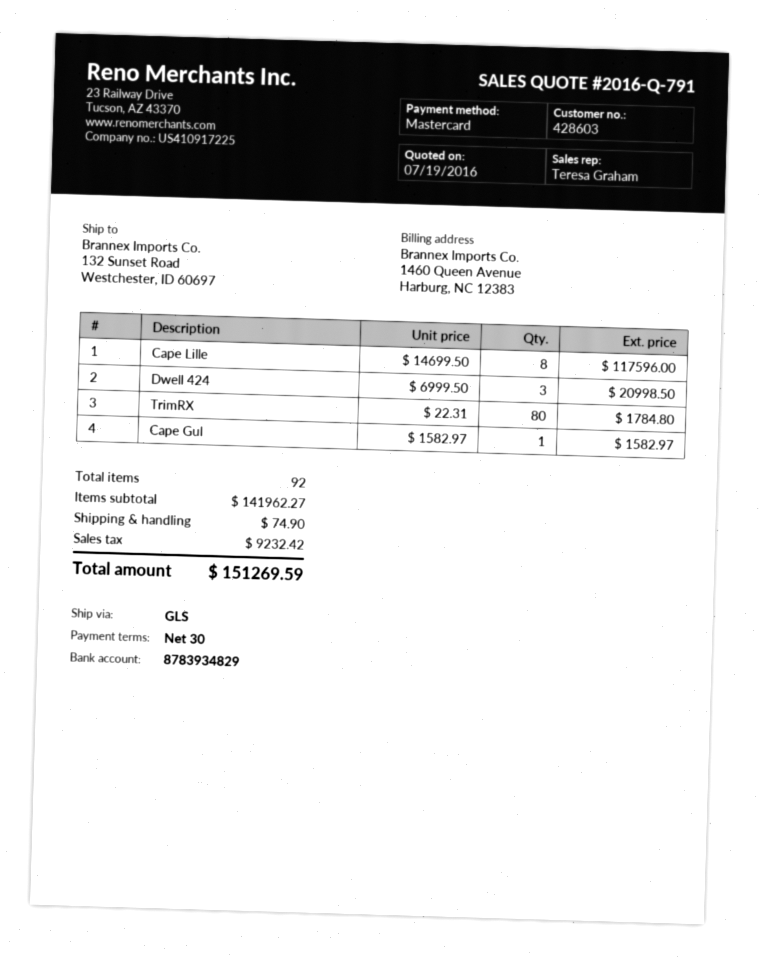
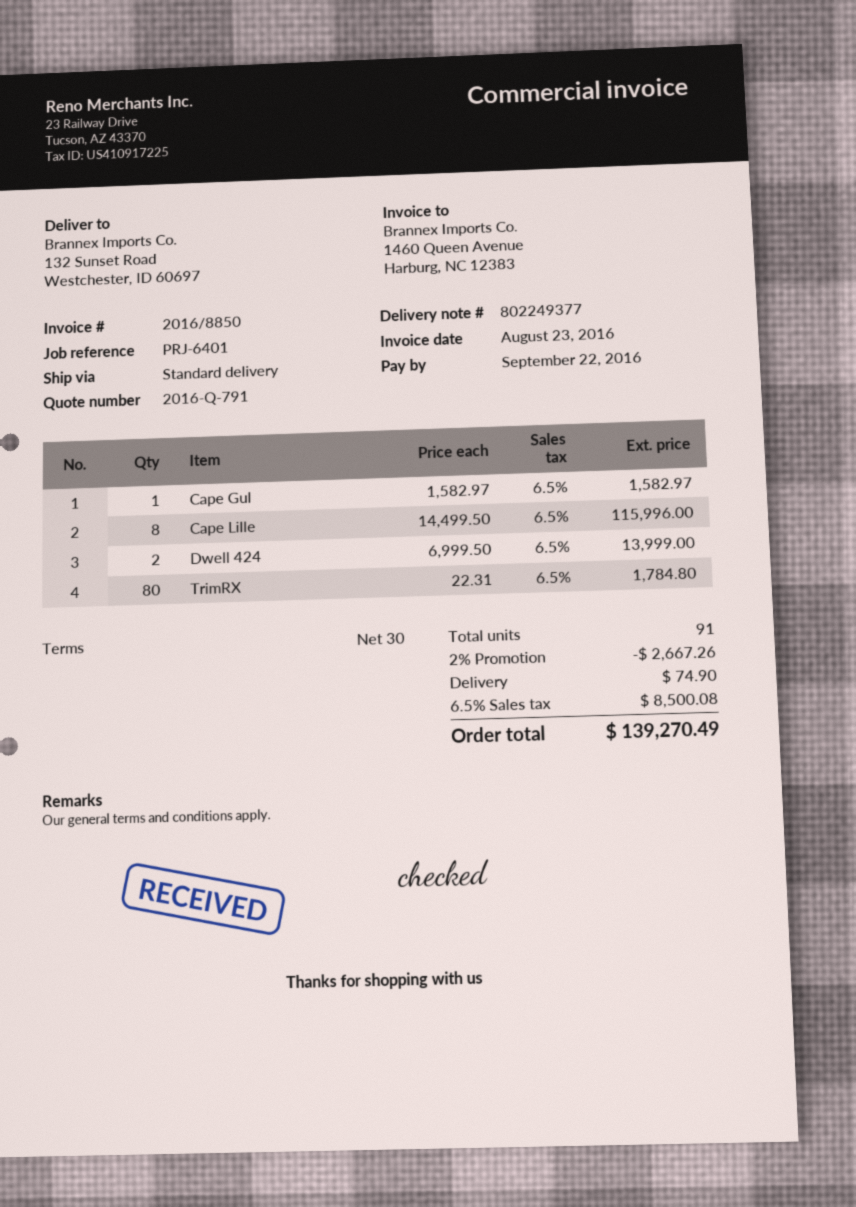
shipping method: GLS -> standard
Cape Lille: 8 x 14699.50 = 117596.00 -> 8 x 14499.50 = 115996.00
Dwell 424: 3 x 6999.50 = 20998.50 -> 2 x 6999.50 = 13999.00
total quantity: 92 -> 91
discount: none -> 2% = 2667.26
tax: 9232.42 -> 8500.08
total: 151269.59 -> 139270.49

